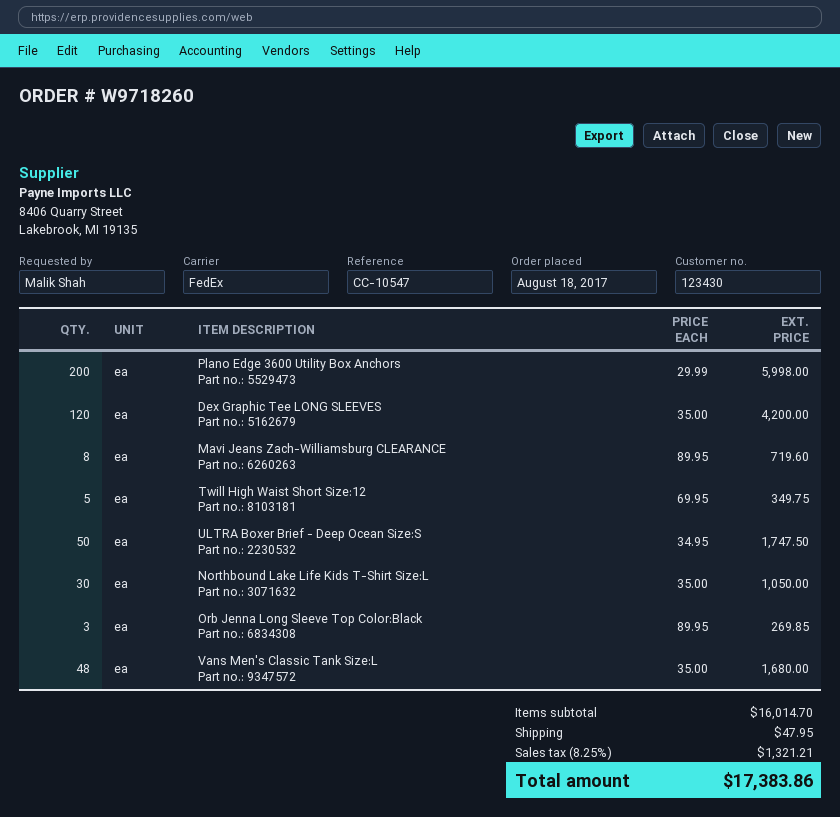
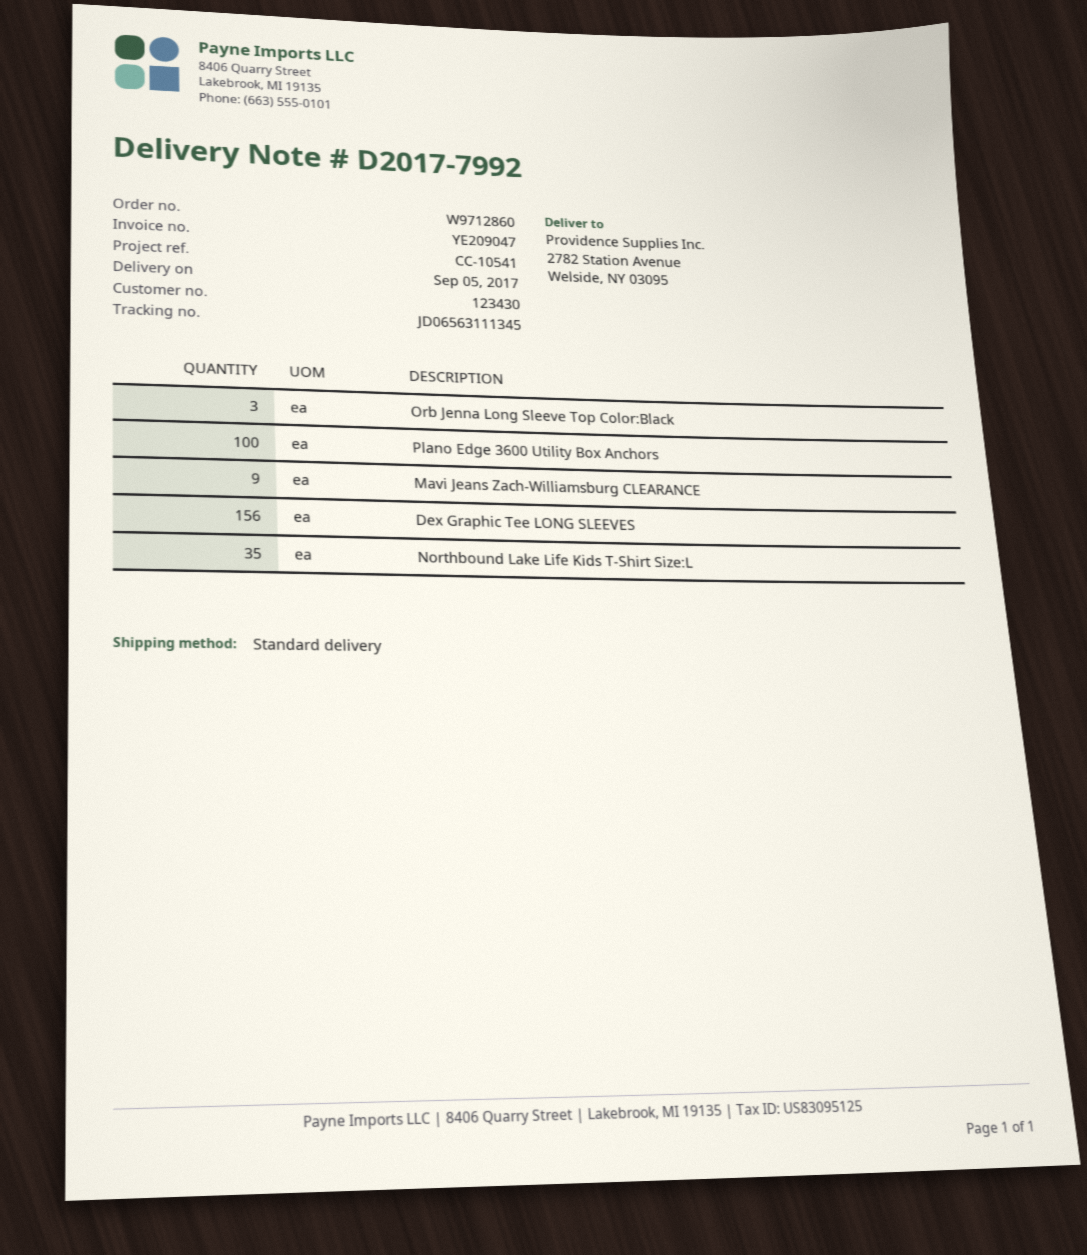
order number: W9718260 -> W9712860
reference: CC-10547 -> CC-10541
shipping method: FedEx -> standard
Plano Edge 3600 Utility Box Anchors: 200 -> 100
Dex Graphic Tee LONG SLEEVES: 120 -> 156
Mavi Jeans Zach-Williamsburg CLEARANCE: 8 -> 9
Twill High Waist Short Size:12: 5 -> none
ULTRA Boxer Brief - Deep Ocean Size:S: 50 -> none
Northbound Lake Life Kids T-Shirt Size:L: 30 -> 35
Vans Men's Classic Tank Size:L: 48 -> none

